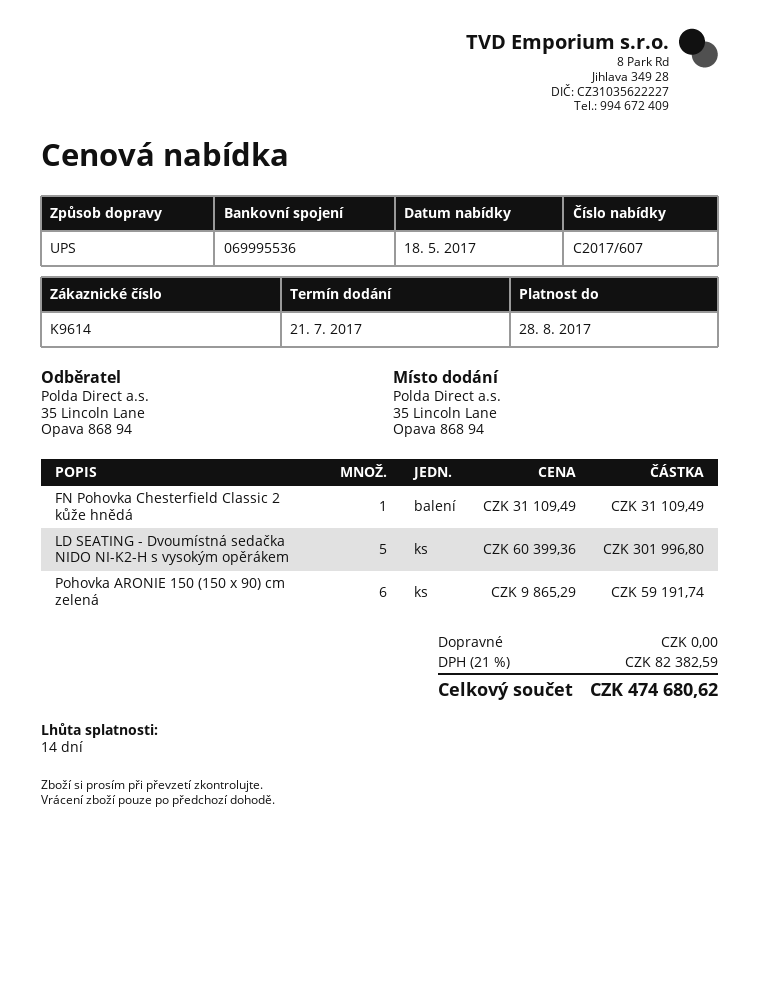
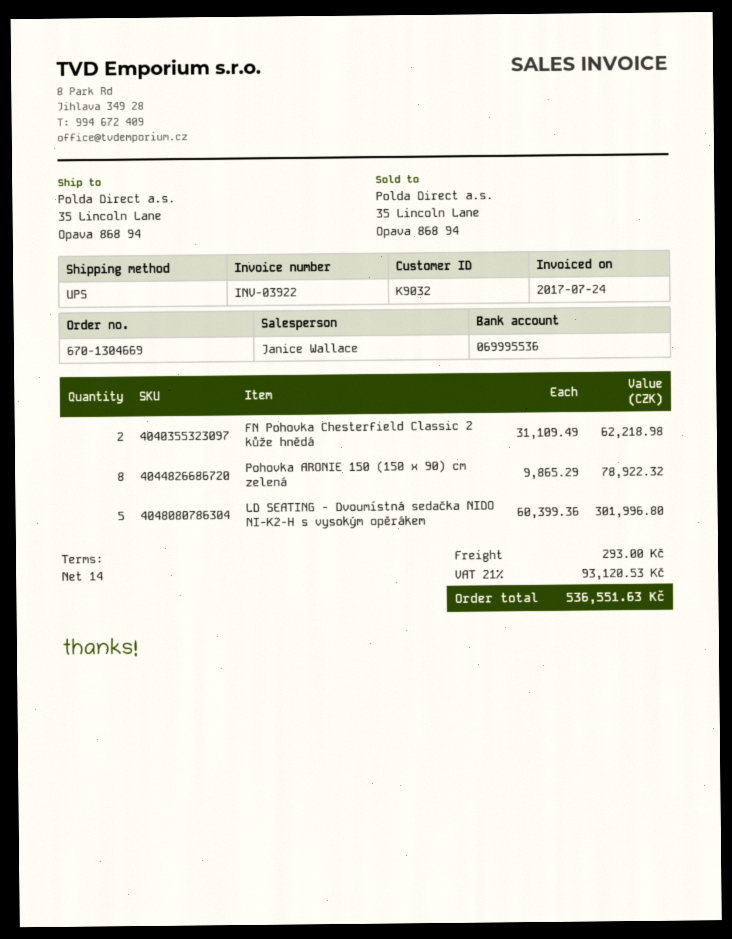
customer number: K9614 -> K9032
FN Pohovka Chesterfield Classic 2 kůže hnědá: 1 x 31109.49 = 31109.49 -> 2 x 31109.49 = 62218.98
Pohovka ARONIE 150 (150 x 90) cm zelená: 6 x 9865.29 = 59191.74 -> 8 x 9865.29 = 78922.32
shipping: 0.00 -> 293.00
tax: 21% = 82382.59 -> 21% = 93120.53
total: 474680.62 -> 536551.63

